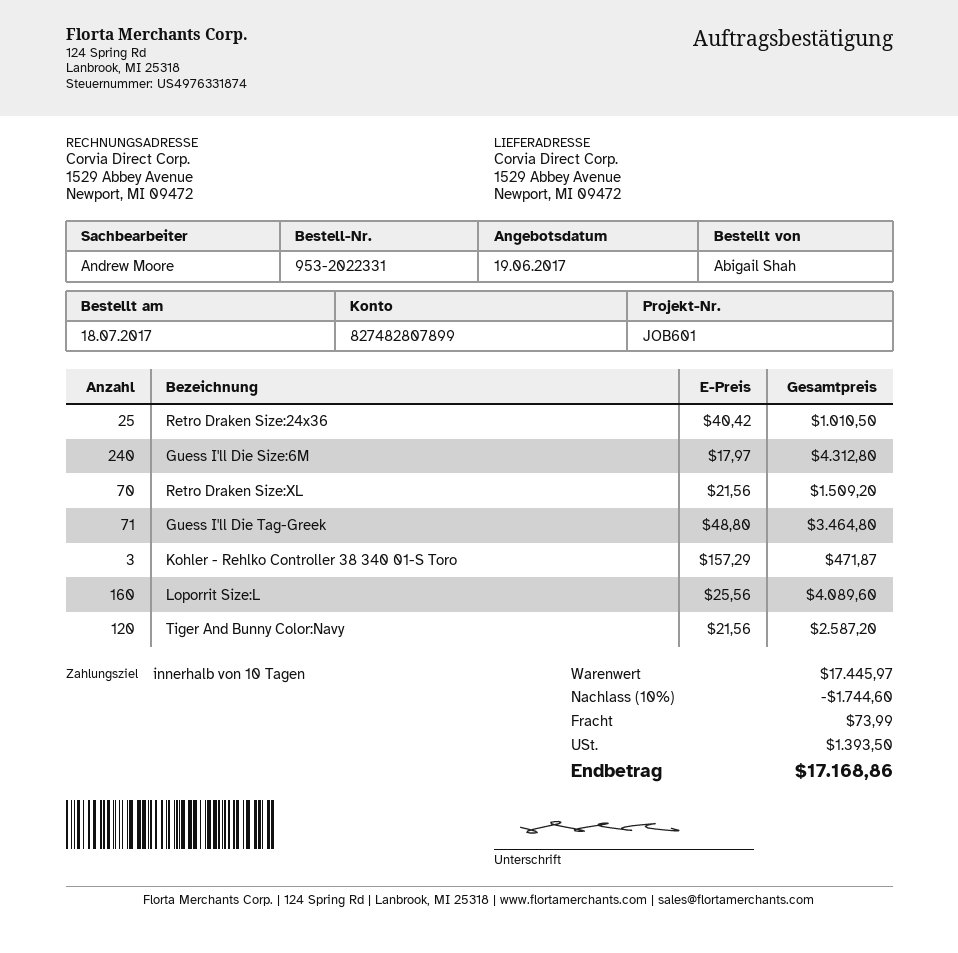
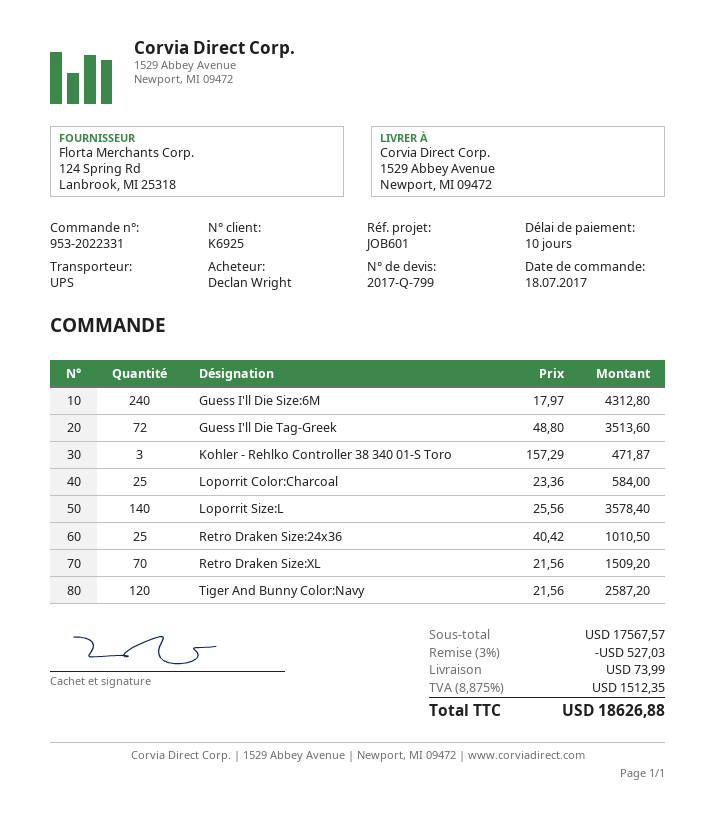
ordered by: Abigail Shah -> Declan Wright
Guess I'll Die Tag-Greek: 71 x 48.80 = 3464.80 -> 72 x 48.80 = 3513.60
Loporrit Size:L: 160 x 25.56 = 4089.60 -> 140 x 25.56 = 3578.40
Loporrit Color:Charcoal: none -> 25 x 23.36 = 584.00
subtotal: 17445.97 -> 17567.57
discount: 10% = 1744.60 -> 3% = 527.03
tax: 1393.50 -> 1512.35
total: 17168.86 -> 18626.88

